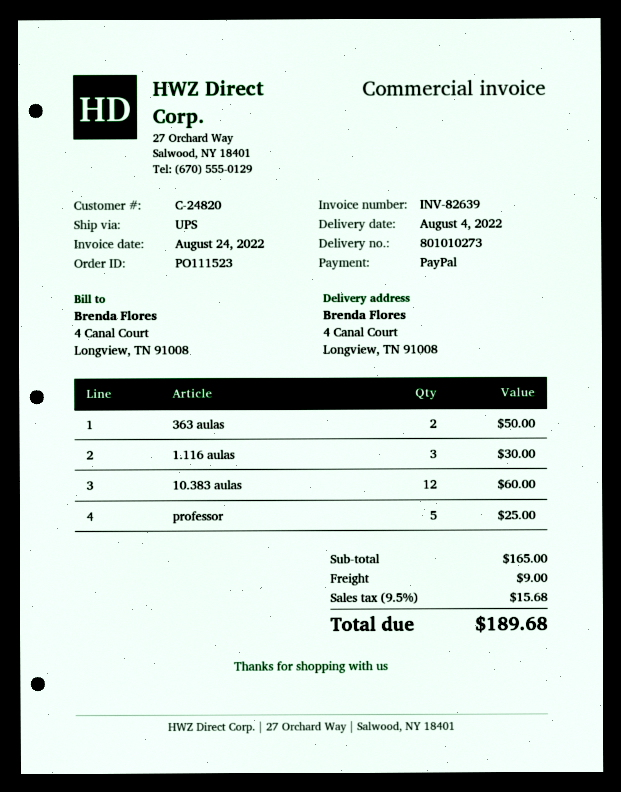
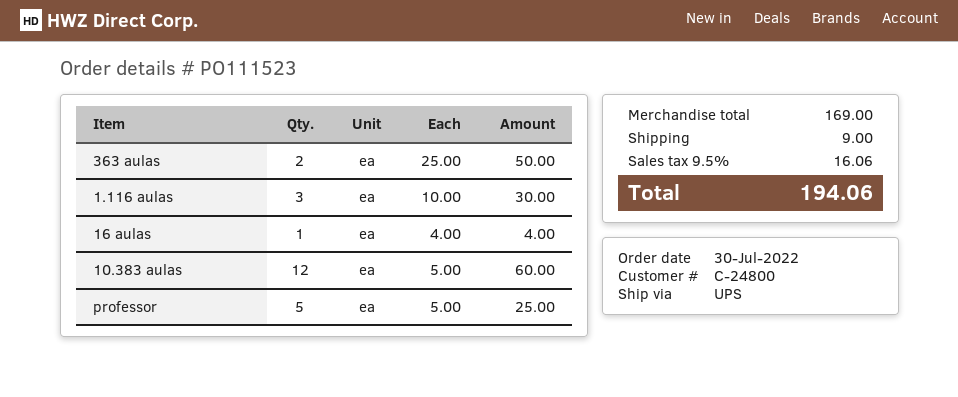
customer number: C-24820 -> C-24800
16 aulas: none -> 1 for 4.00
subtotal: 165.00 -> 169.00
tax: 9.5% = 15.68 -> 9.5% = 16.06
total: 189.68 -> 194.06

